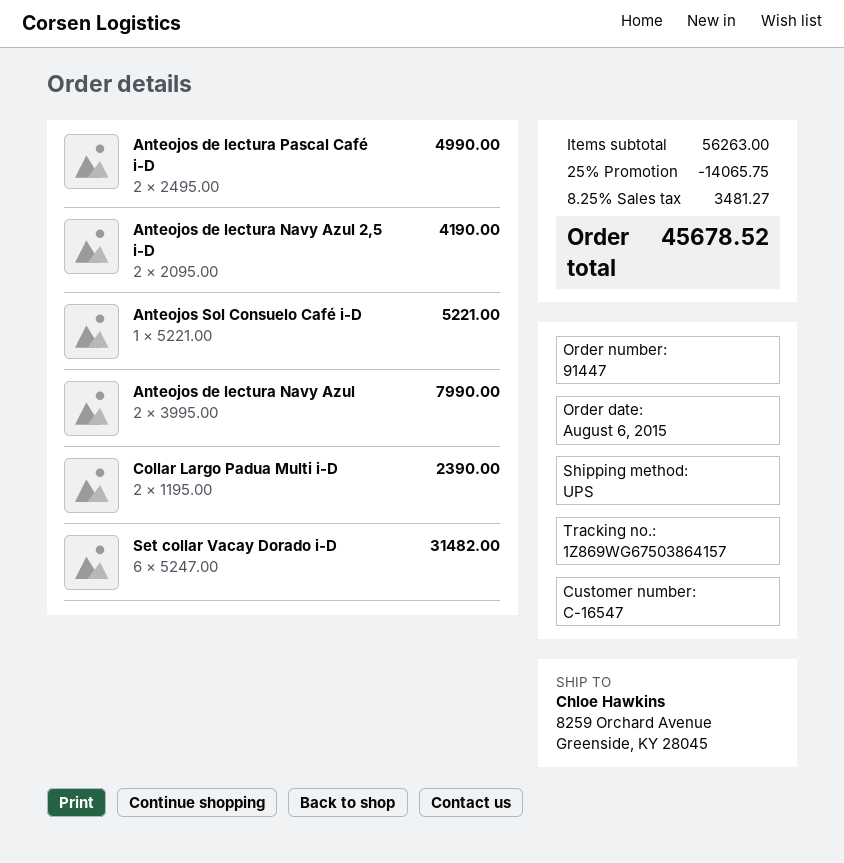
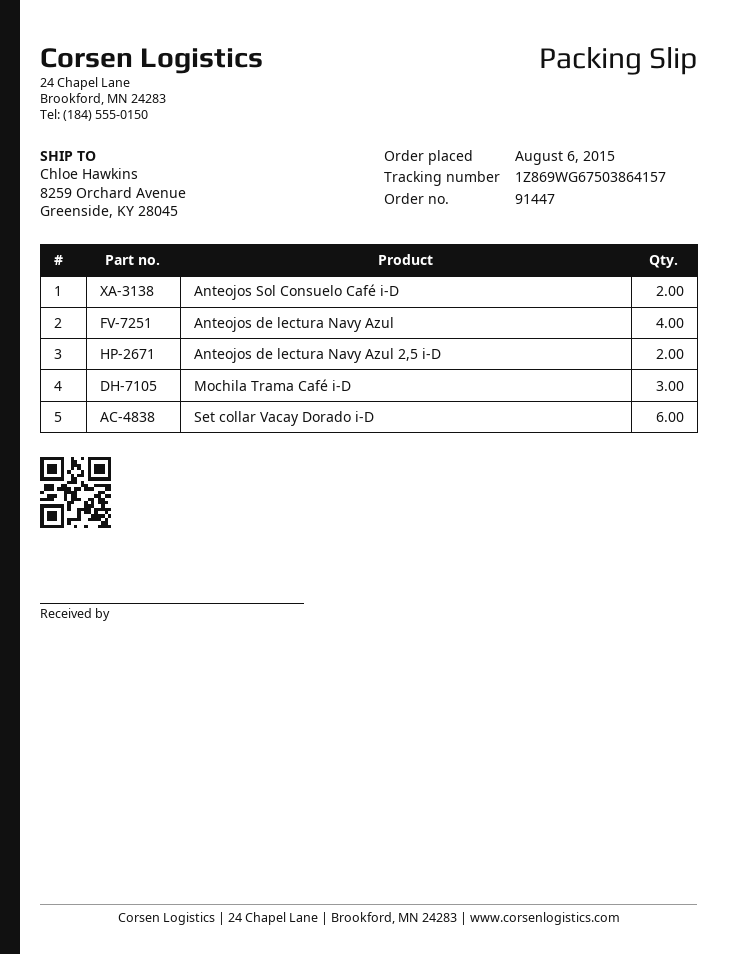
Anteojos de lectura Pascal Café i-D: 2 -> none
Anteojos Sol Consuelo Café i-D: 1 -> 2
Anteojos de lectura Navy Azul: 2 -> 4
Collar Largo Padua Multi i-D: 2 -> none
Mochila Trama Café i-D: none -> 3

